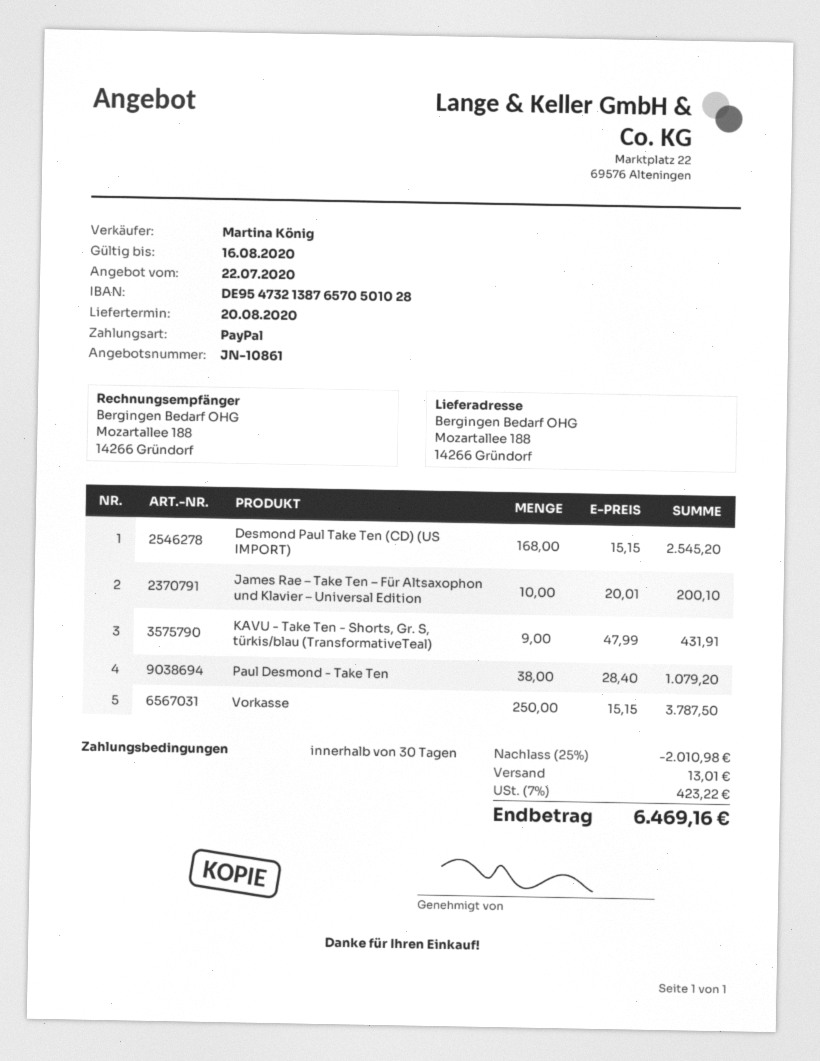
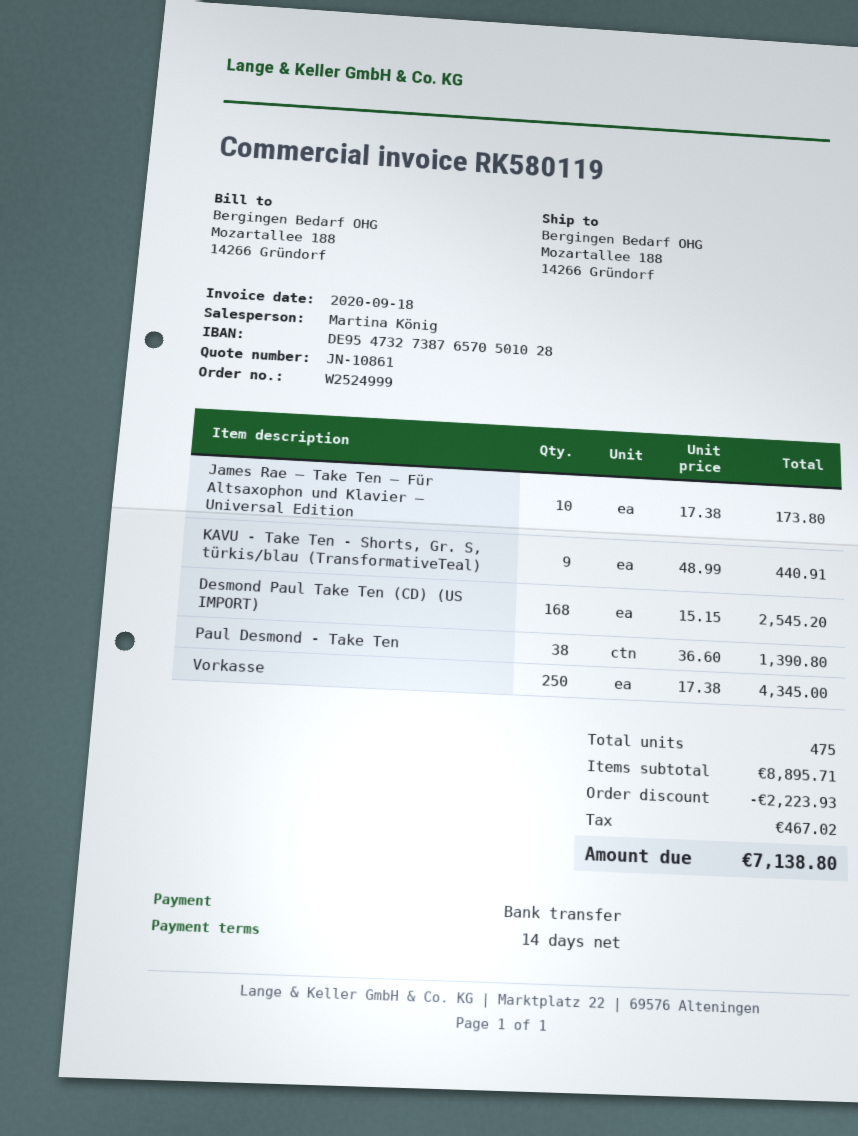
payment terms: 30 days -> 14 days
payment method: PayPal -> bank transfer
bank account: DE95473213876570501028 -> DE95473273876570501028
James Rae – Take Ten – Für Altsaxophon und Klavier – Universal Edition: 10 x 20.01 = 200.10 -> 10 x 17.38 = 173.80
KAVU - Take Ten - Shorts, Gr. S, türkis/blau (TransformativeTeal): 9 x 47.99 = 431.91 -> 9 x 48.99 = 440.91
Paul Desmond - Take Ten: 38 x 28.40 = 1079.20 -> 38 x 36.60 = 1390.80
Vorkasse: 250 x 15.15 = 3787.50 -> 250 x 17.38 = 4345.00
discount: 2010.98 -> 2223.93
shipping: 13.01 -> none
tax: 423.22 -> 467.02
total: 6469.16 -> 7138.80

